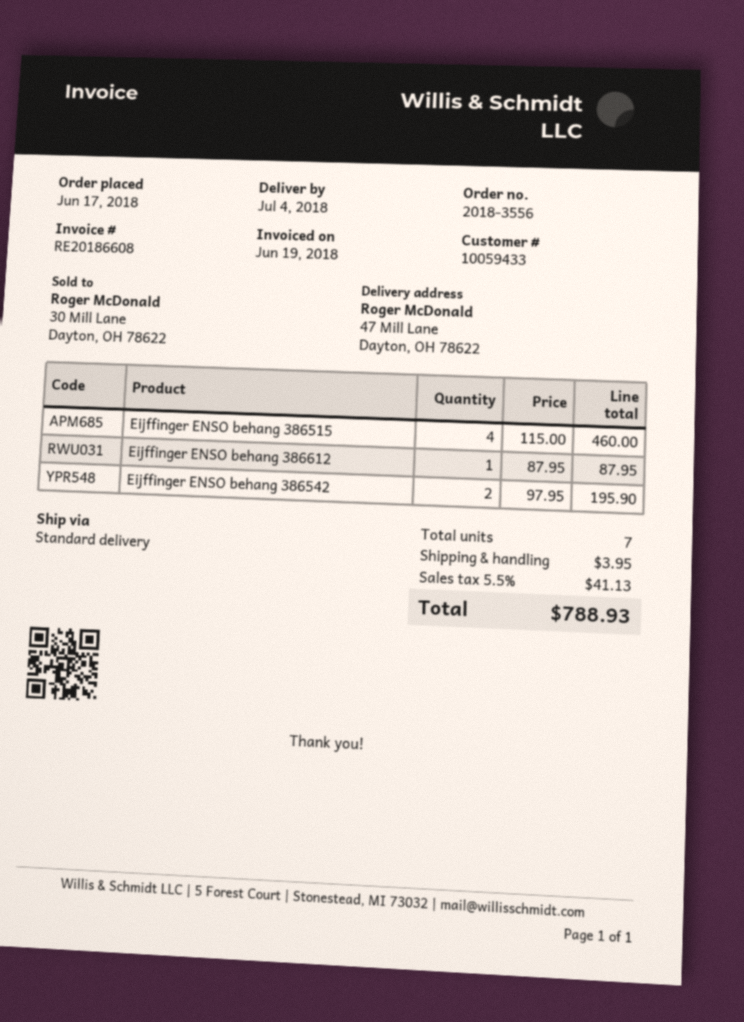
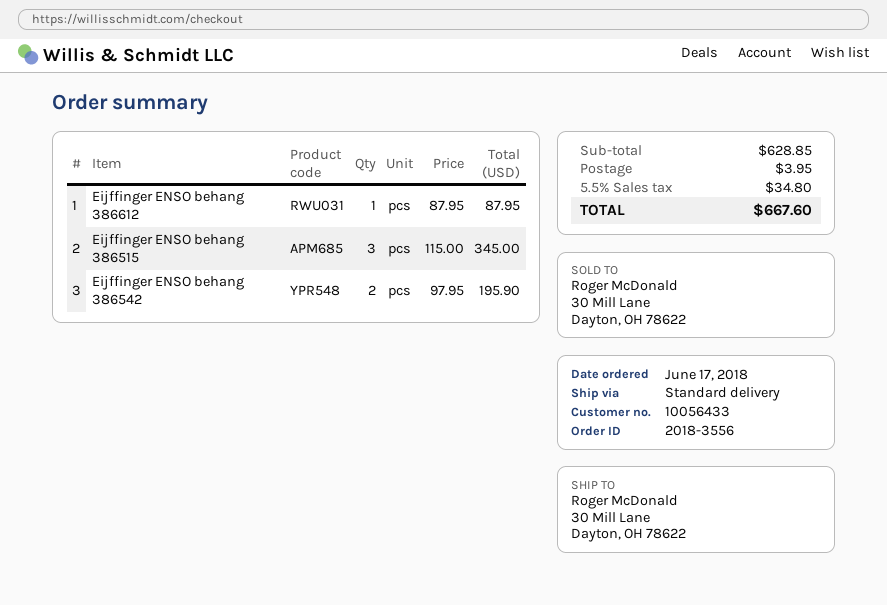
customer number: 10059433 -> 10056433
ship to: 47 Mill Lane, Dayton, OH 78622 -> 30 Mill Lane, Dayton, OH 78622
Eijffinger ENSO behang 386515: 4 x 115.00 = 460.00 -> 3 x 115.00 = 345.00
tax: 5.5% = 41.13 -> 5.5% = 34.80
total: 788.93 -> 667.60

